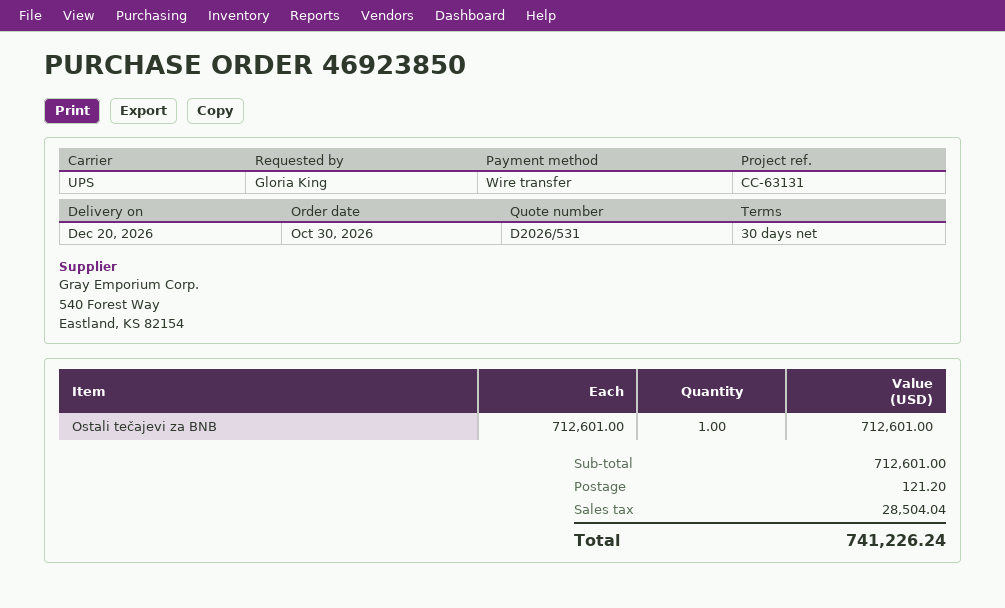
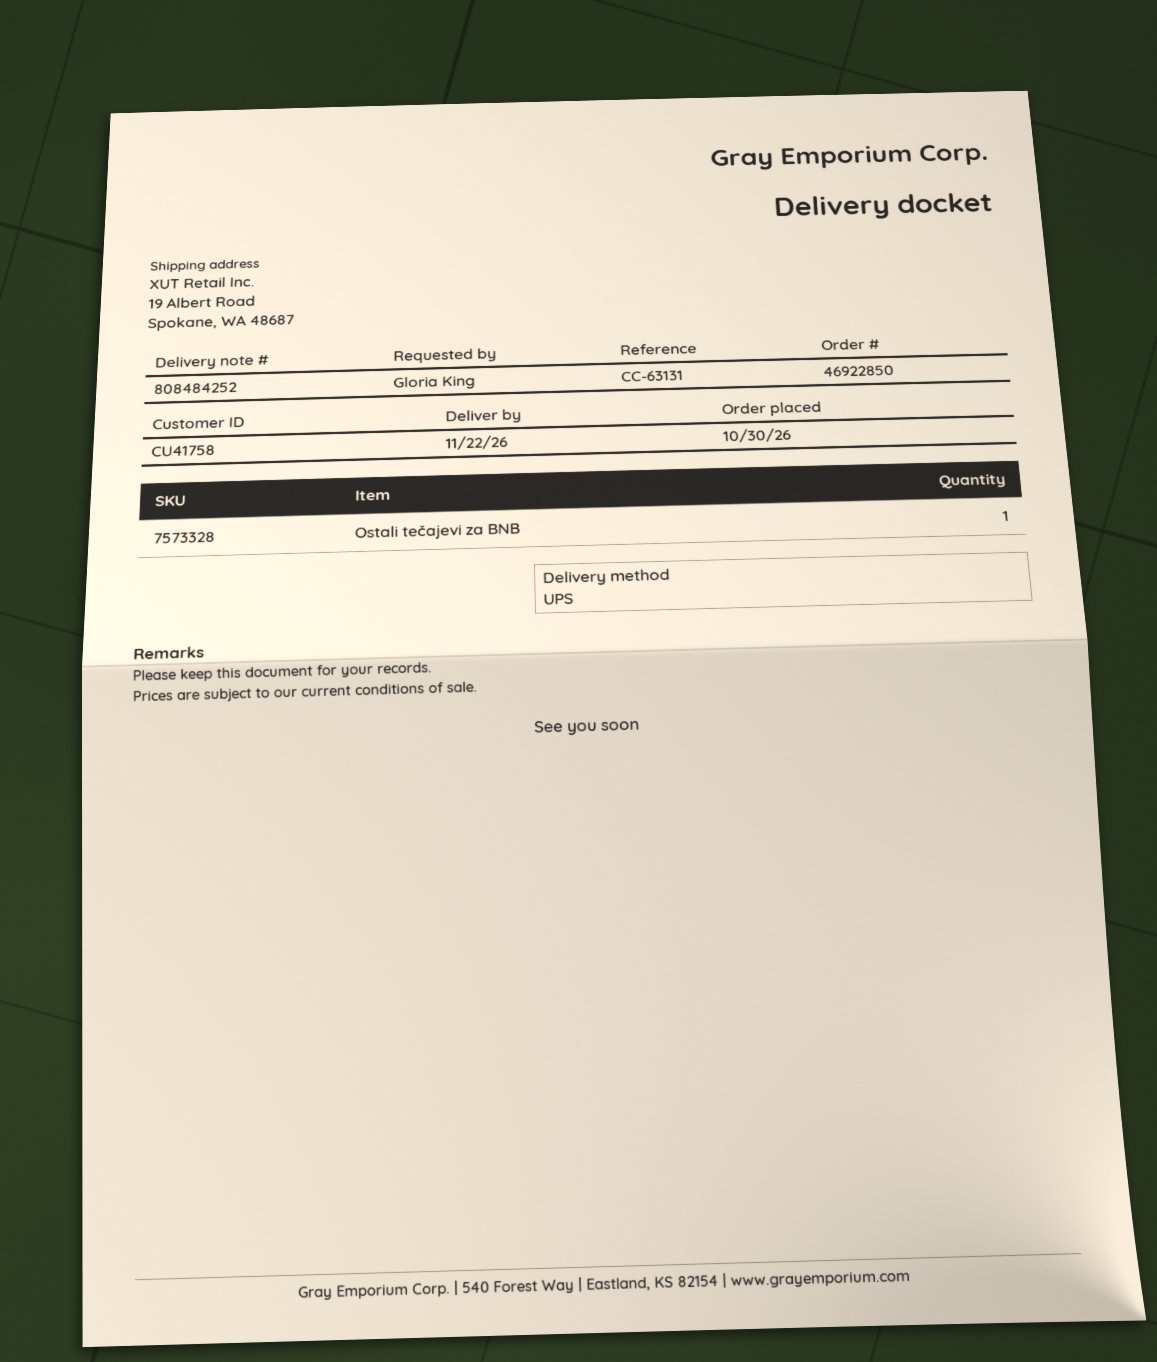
order number: 46923850 -> 46922850
delivery date: 2026-12-20 -> 2026-11-22

